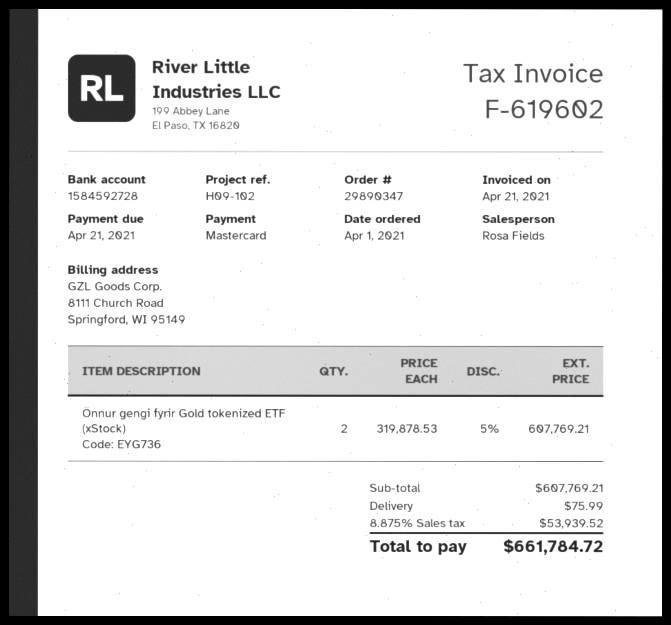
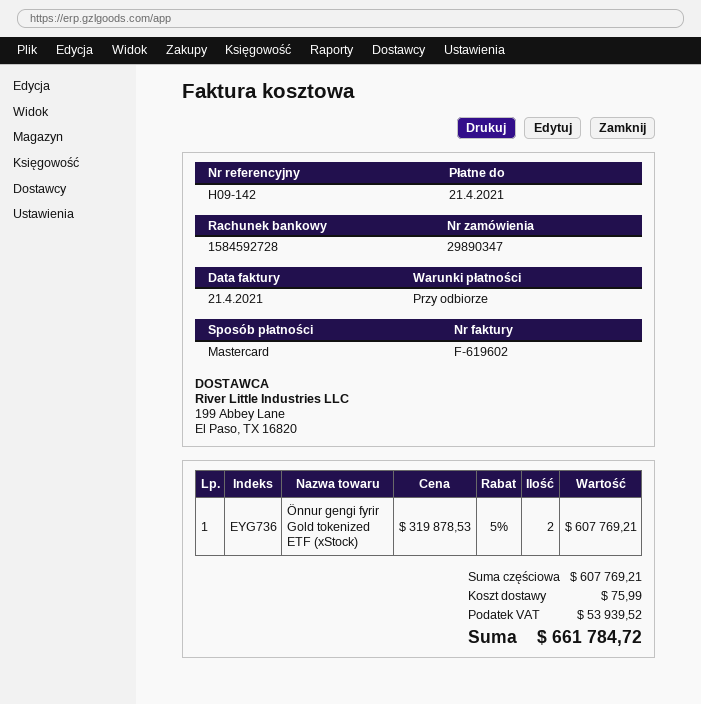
reference: H09-102 -> H09-142

